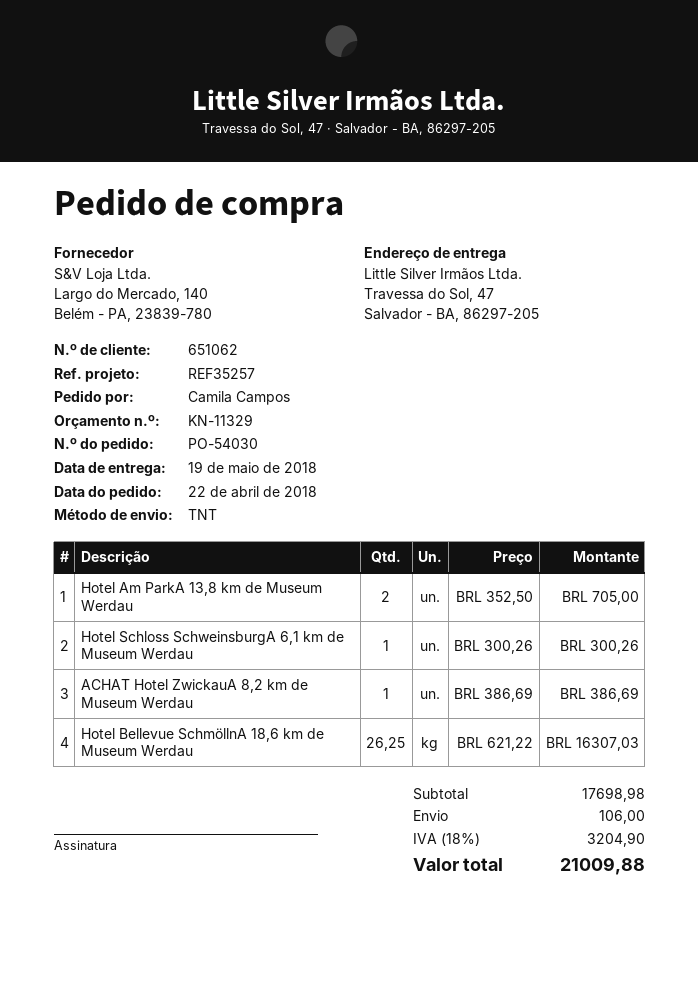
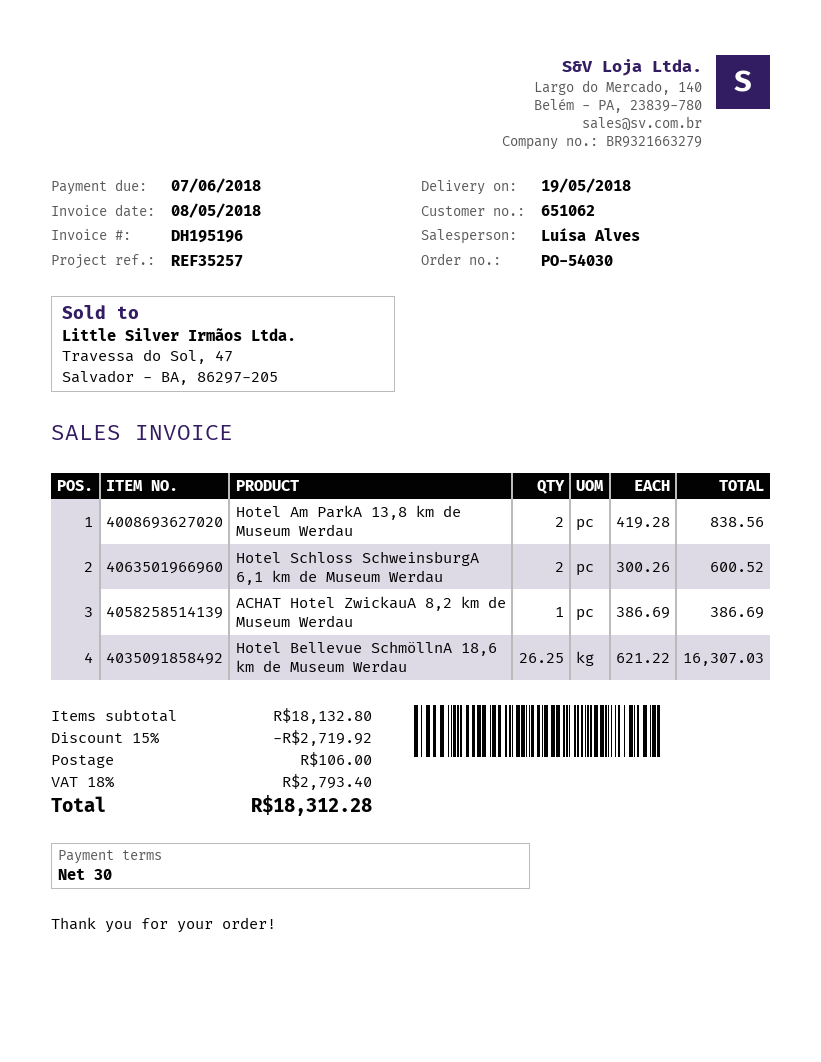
Hotel Am ParkA 13,8 km de Museum Werdau: 2 x 352.50 = 705.00 -> 2 x 419.28 = 838.56
Hotel Schloss SchweinsburgA 6,1 km de Museum Werdau: 1 x 300.26 = 300.26 -> 2 x 300.26 = 600.52
subtotal: 17698.98 -> 18132.80
discount: none -> 15% = 2719.92
tax: 18% = 3204.90 -> 18% = 2793.40
total: 21009.88 -> 18312.28

